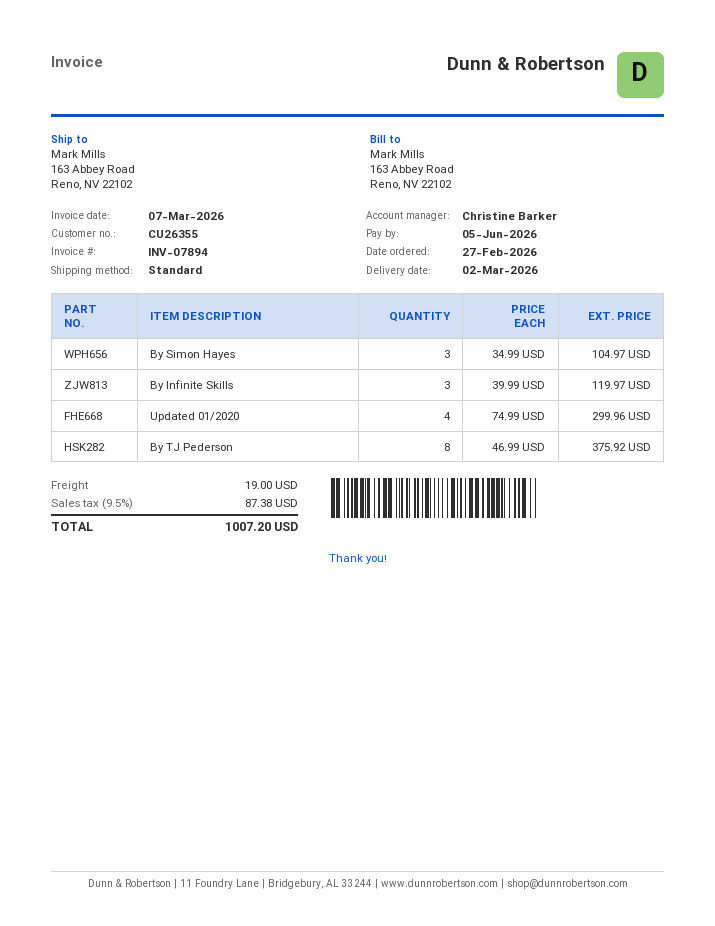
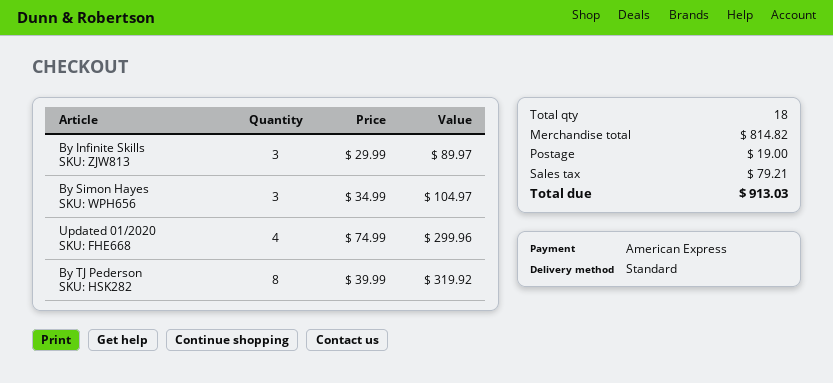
By Infinite Skills: 3 x 39.99 = 119.97 -> 3 x 29.99 = 89.97
By TJ Pederson: 8 x 46.99 = 375.92 -> 8 x 39.99 = 319.92
tax: 87.38 -> 79.21
total: 1007.20 -> 913.03

